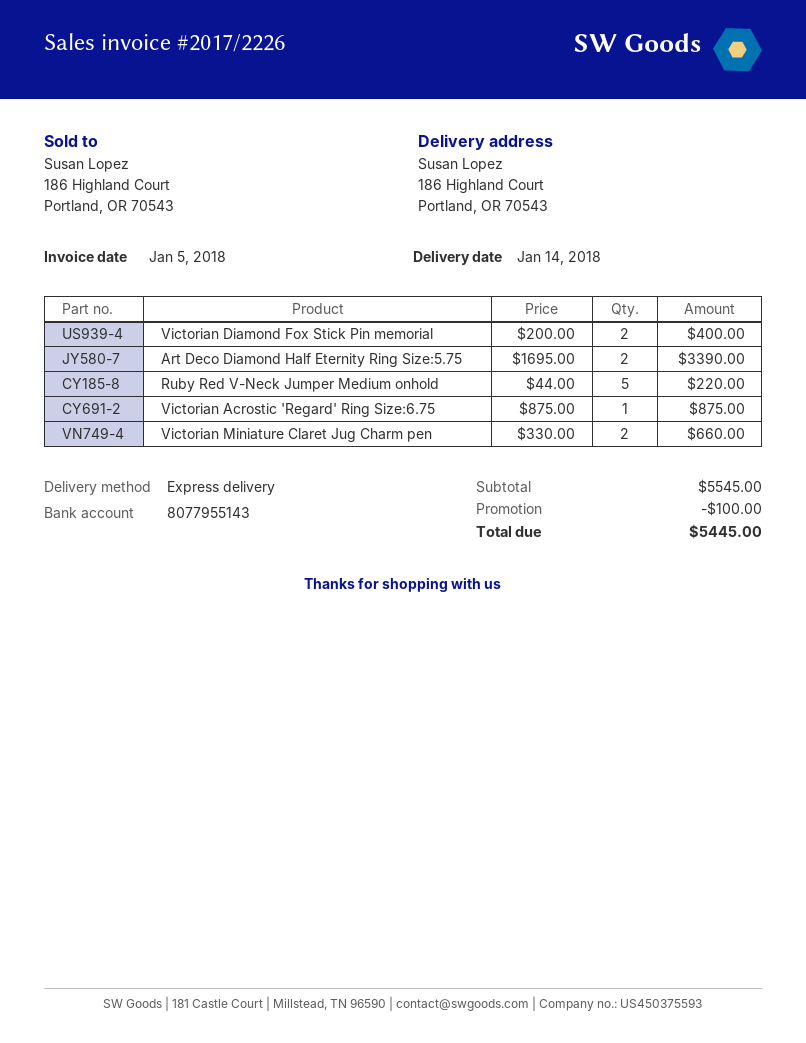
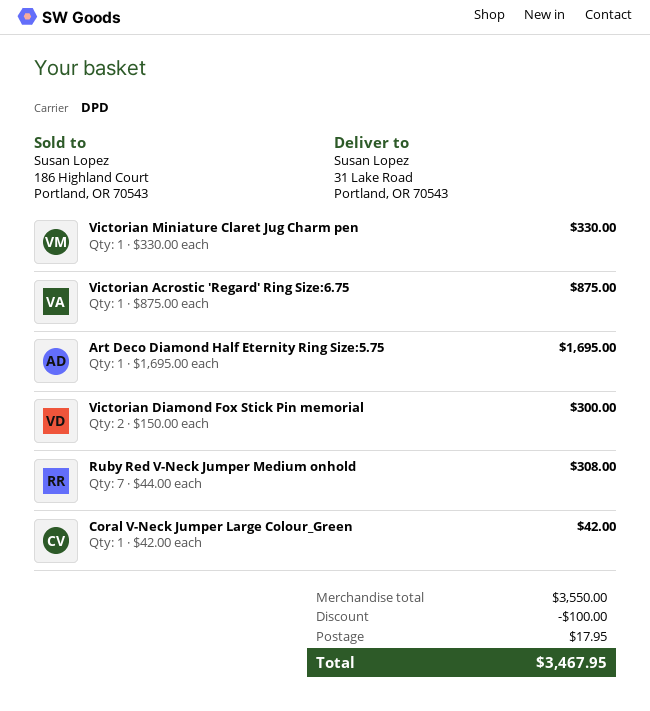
shipping method: express -> DPD
ship to: 186 Highland Court, Portland, OR 70543 -> 31 Lake Road, Portland, OR 70543
Victorian Diamond Fox Stick Pin memorial: 2 x 200.00 = 400.00 -> 2 x 150.00 = 300.00
Art Deco Diamond Half Eternity Ring Size:5.75: 2 x 1695.00 = 3390.00 -> 1 x 1695.00 = 1695.00
Ruby Red V-Neck Jumper Medium onhold: 5 x 44.00 = 220.00 -> 7 x 44.00 = 308.00
Victorian Miniature Claret Jug Charm pen: 2 x 330.00 = 660.00 -> 1 x 330.00 = 330.00
Coral V-Neck Jumper Large Colour_Green: none -> 1 x 42.00 = 42.00
subtotal: 5545.00 -> 3550.00
shipping: none -> 17.95
total: 5445.00 -> 3467.95

